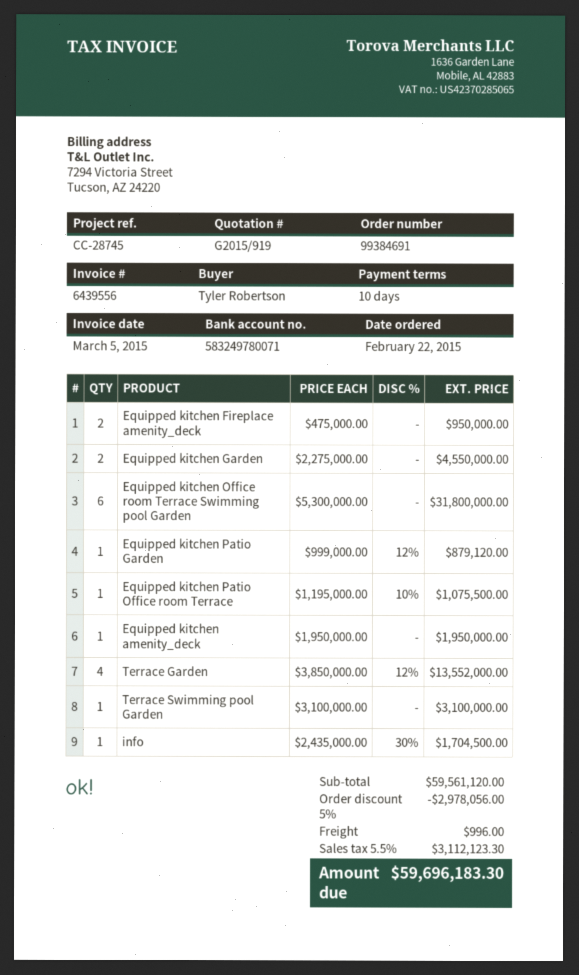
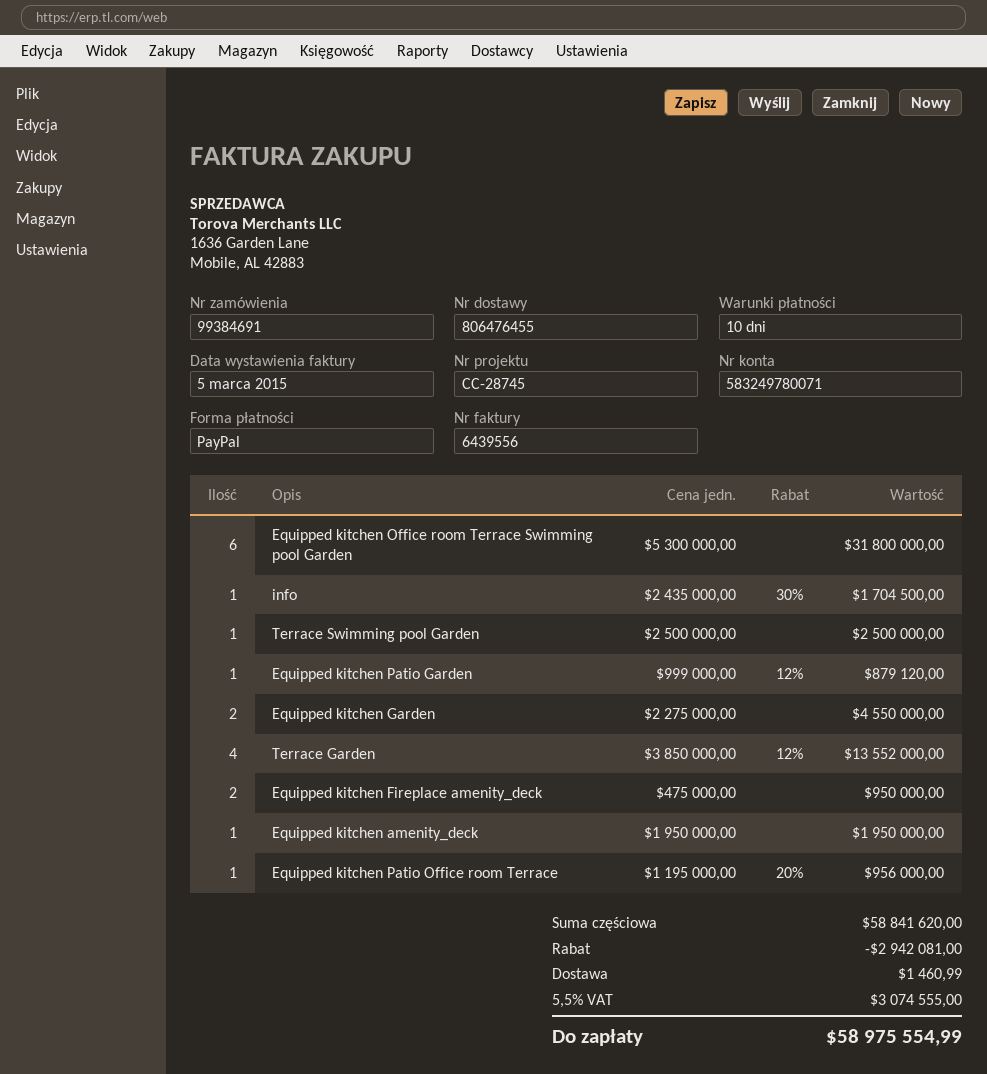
Equipped kitchen Patio Office room Terrace: 1 x 1195000.00 - 10% = 1075500.00 -> 1 x 1195000.00 - 20% = 956000.00
Terrace Swimming pool Garden: 1 x 3100000.00 = 3100000.00 -> 1 x 2500000.00 = 2500000.00
subtotal: 59561120.00 -> 58841620.00
discount: 2978056.00 -> 2942081.00
shipping: 996.00 -> 1460.99
tax: 5.5% = 3112123.30 -> 5.5% = 3074555.00
total: 59696183.30 -> 58975554.99

